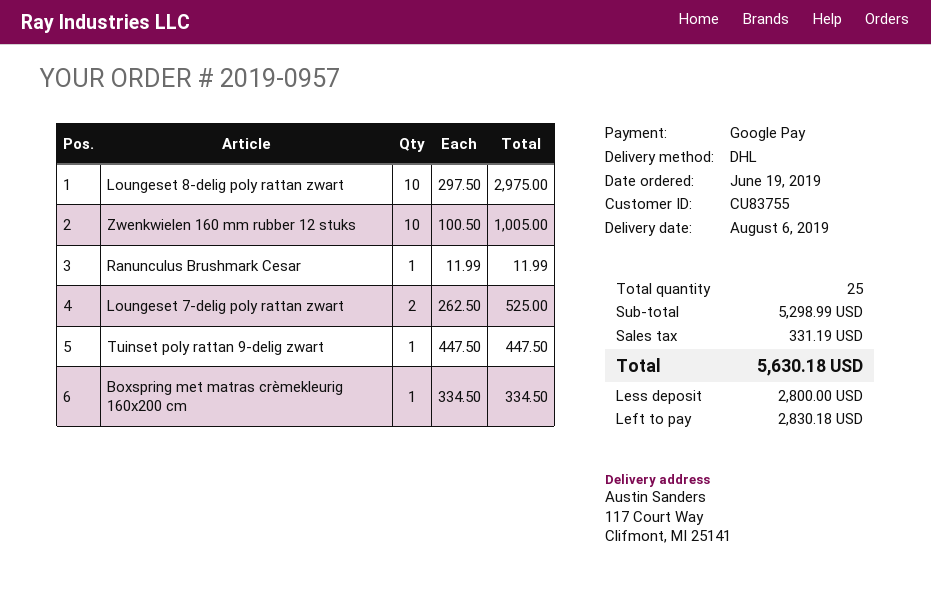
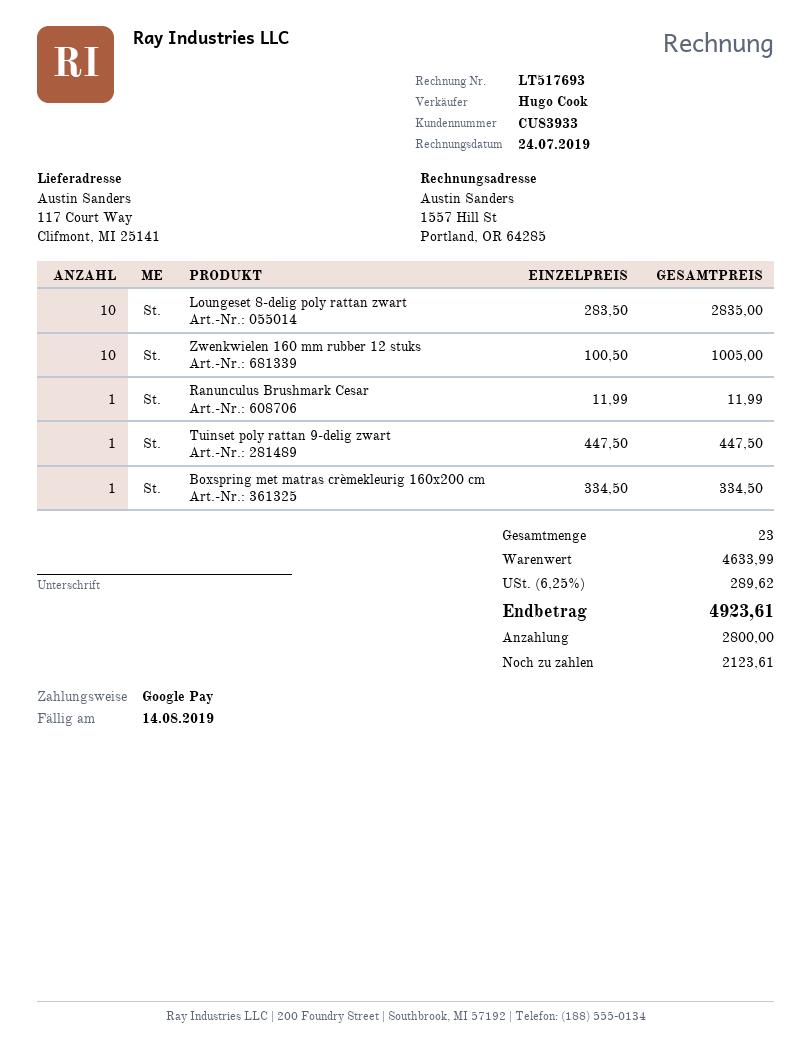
customer number: CU83755 -> CU83933
Loungeset 8-delig poly rattan zwart: 10 x 297.50 = 2975.00 -> 10 x 283.50 = 2835.00
Loungeset 7-delig poly rattan zwart: 2 x 262.50 = 525.00 -> none
total quantity: 25 -> 23
subtotal: 5298.99 -> 4633.99
tax: 331.19 -> 289.62
total: 5630.18 -> 4923.61
balance: 2830.18 -> 2123.61

